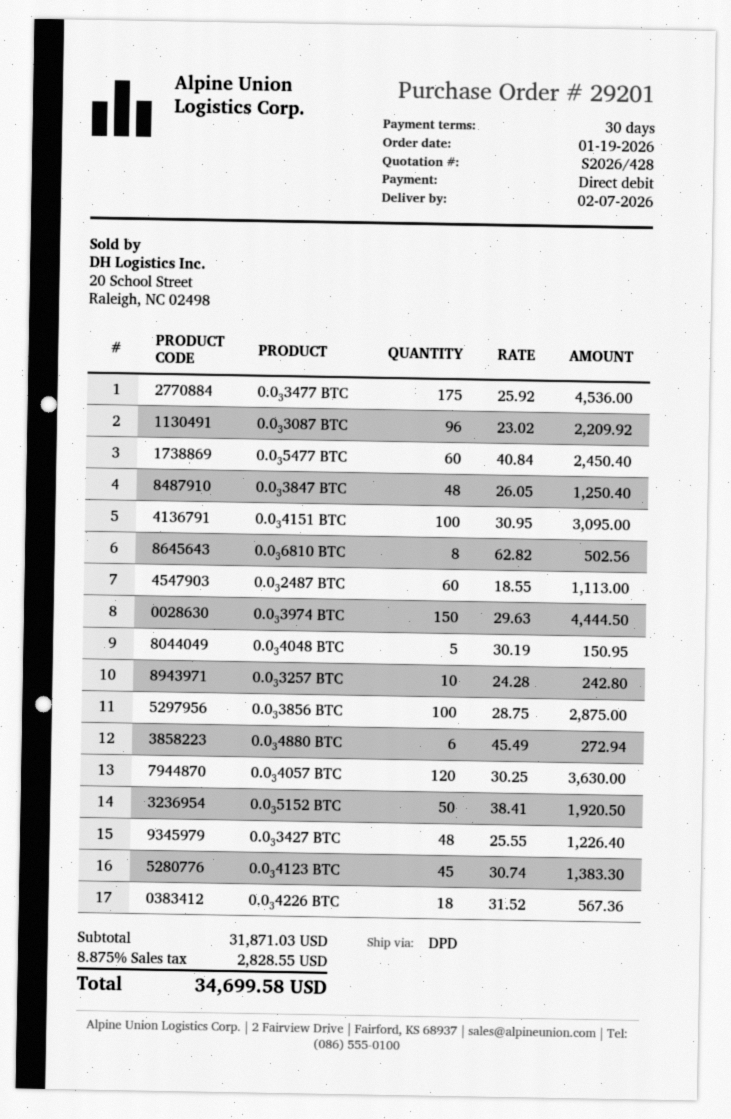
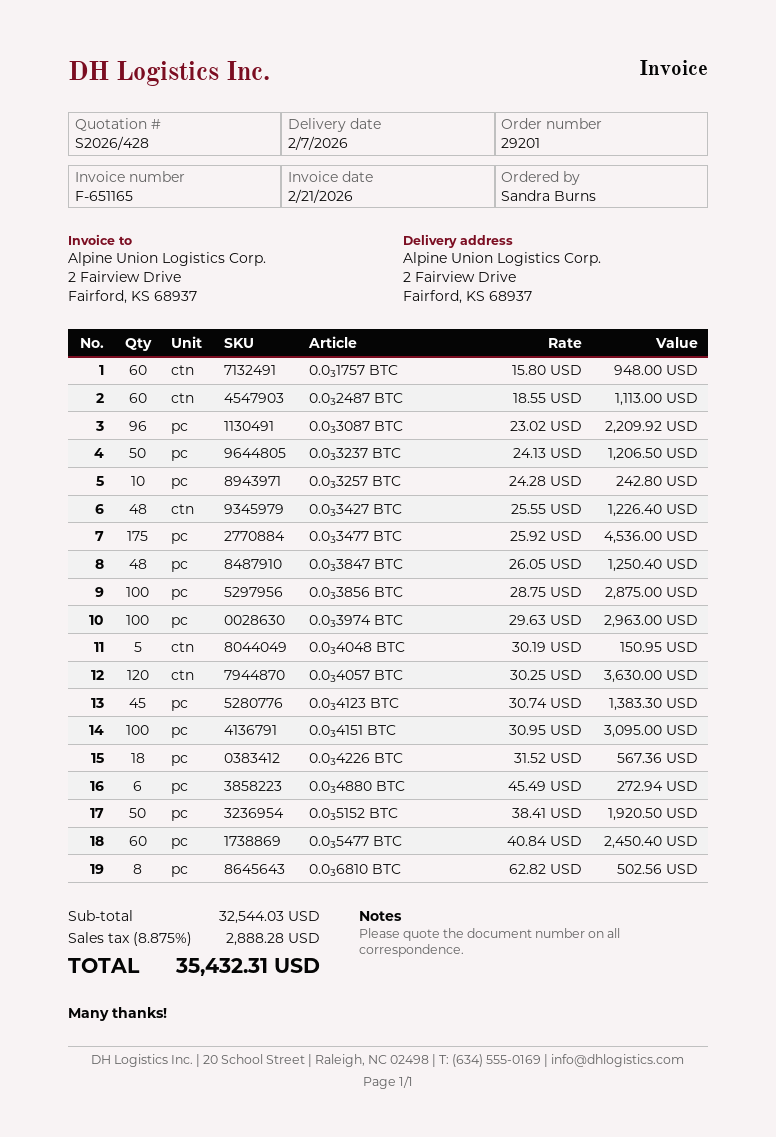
0.0₃3974 BTC: 150 x 29.63 = 4444.50 -> 100 x 29.63 = 2963.00
0.0₃1757 BTC: none -> 60 x 15.80 = 948.00
0.0₃3237 BTC: none -> 50 x 24.13 = 1206.50
subtotal: 31871.03 -> 32544.03
tax: 8.875% = 2828.55 -> 8.875% = 2888.28
total: 34699.58 -> 35432.31

